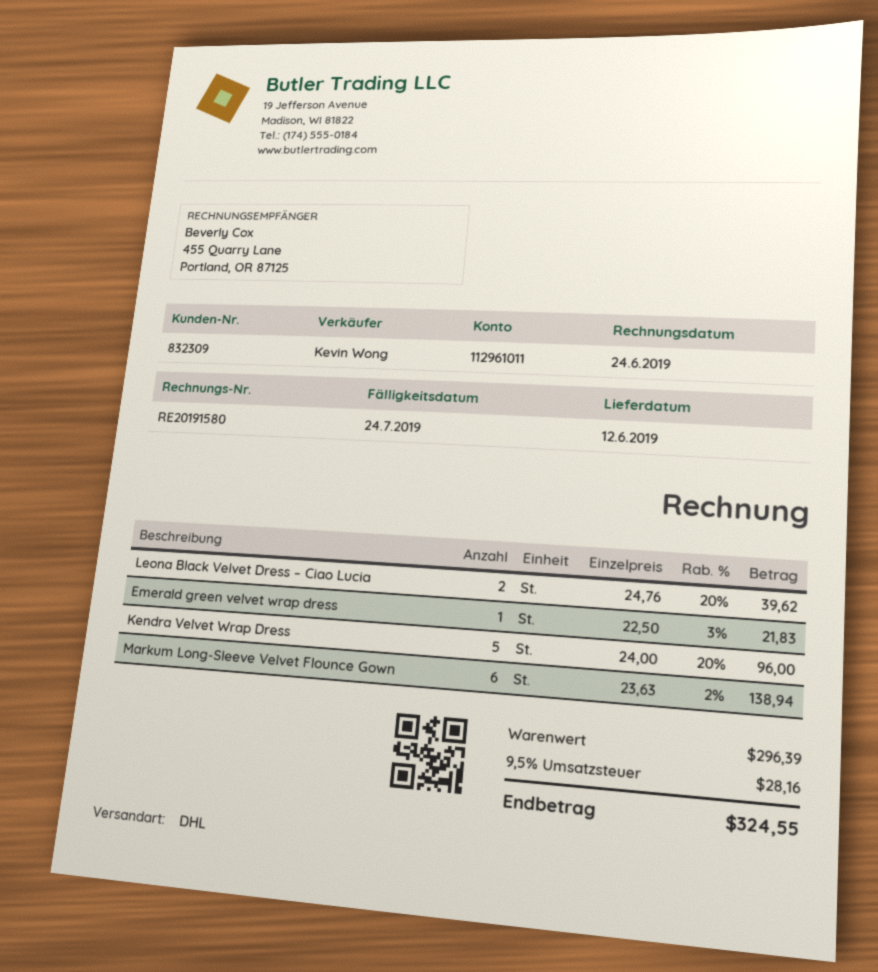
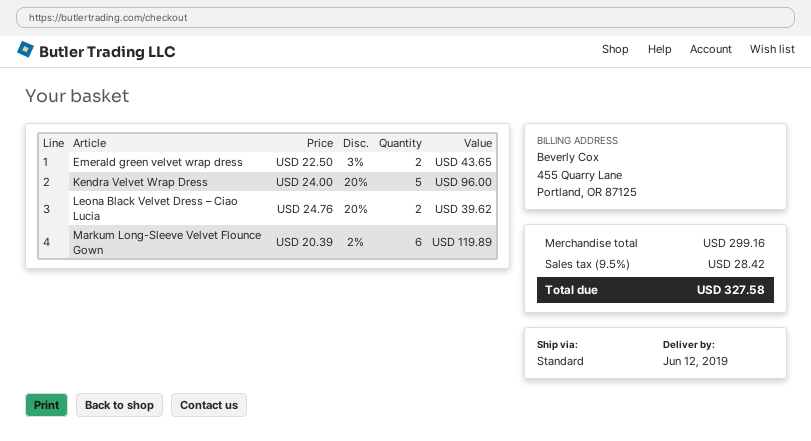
shipping method: DHL -> standard
Emerald green velvet wrap dress: 1 x 22.50 - 3% = 21.83 -> 2 x 22.50 - 3% = 43.65
Markum Long-Sleeve Velvet Flounce Gown: 6 x 23.63 - 2% = 138.94 -> 6 x 20.39 - 2% = 119.89
subtotal: 296.39 -> 299.16
tax: 9.5% = 28.16 -> 9.5% = 28.42
total: 324.55 -> 327.58

